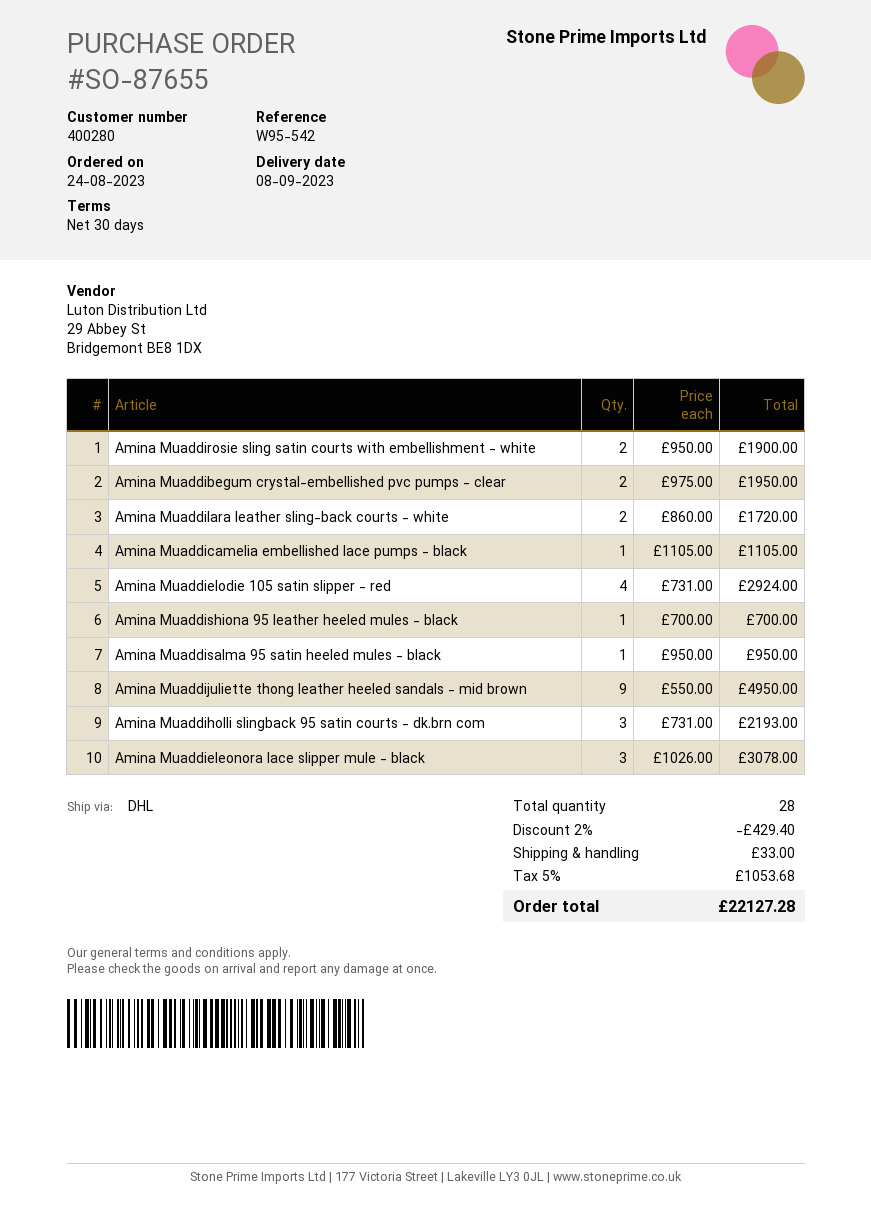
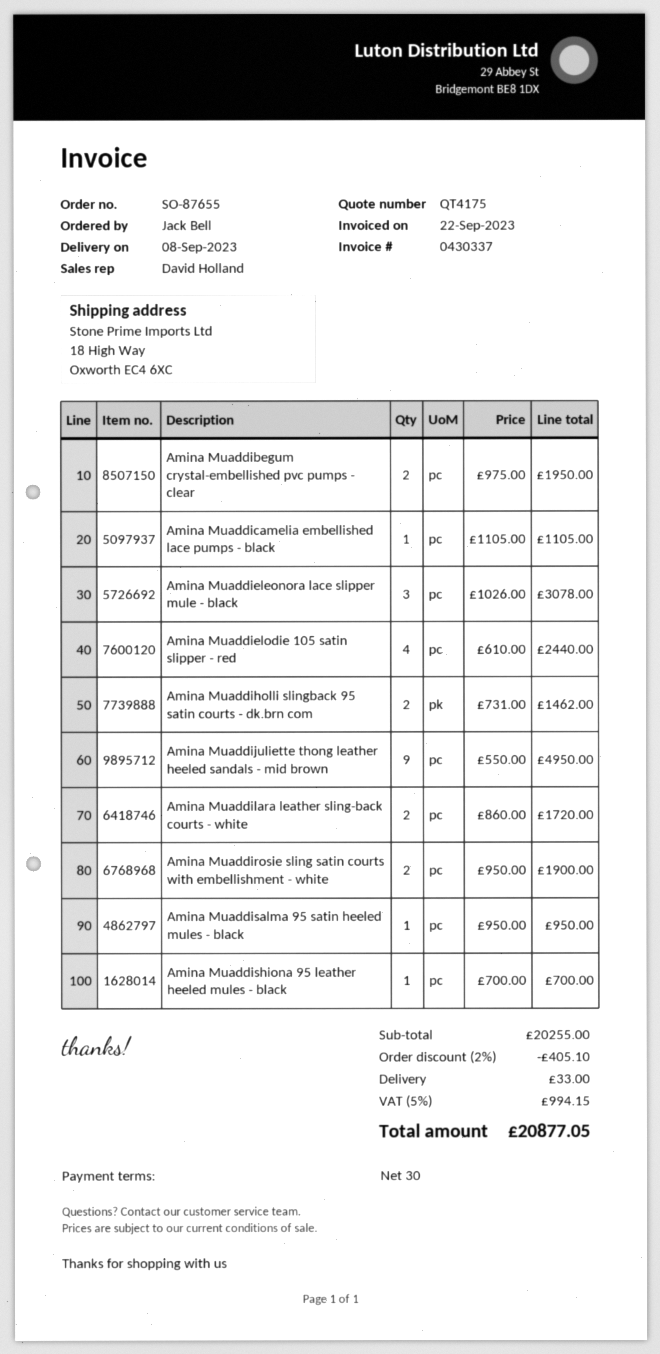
Amina Muaddielodie 105 satin slipper - red: 4 x 731.00 = 2924.00 -> 4 x 610.00 = 2440.00
Amina Muaddiholli slingback 95 satin courts - dk.brn com: 3 x 731.00 = 2193.00 -> 2 x 731.00 = 1462.00
discount: 2% = 429.40 -> 2% = 405.10
tax: 5% = 1053.68 -> 5% = 994.15
total: 22127.28 -> 20877.05

